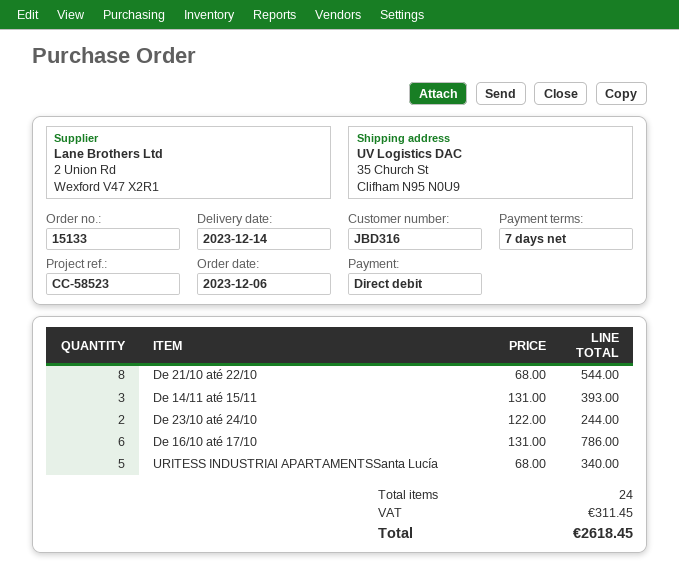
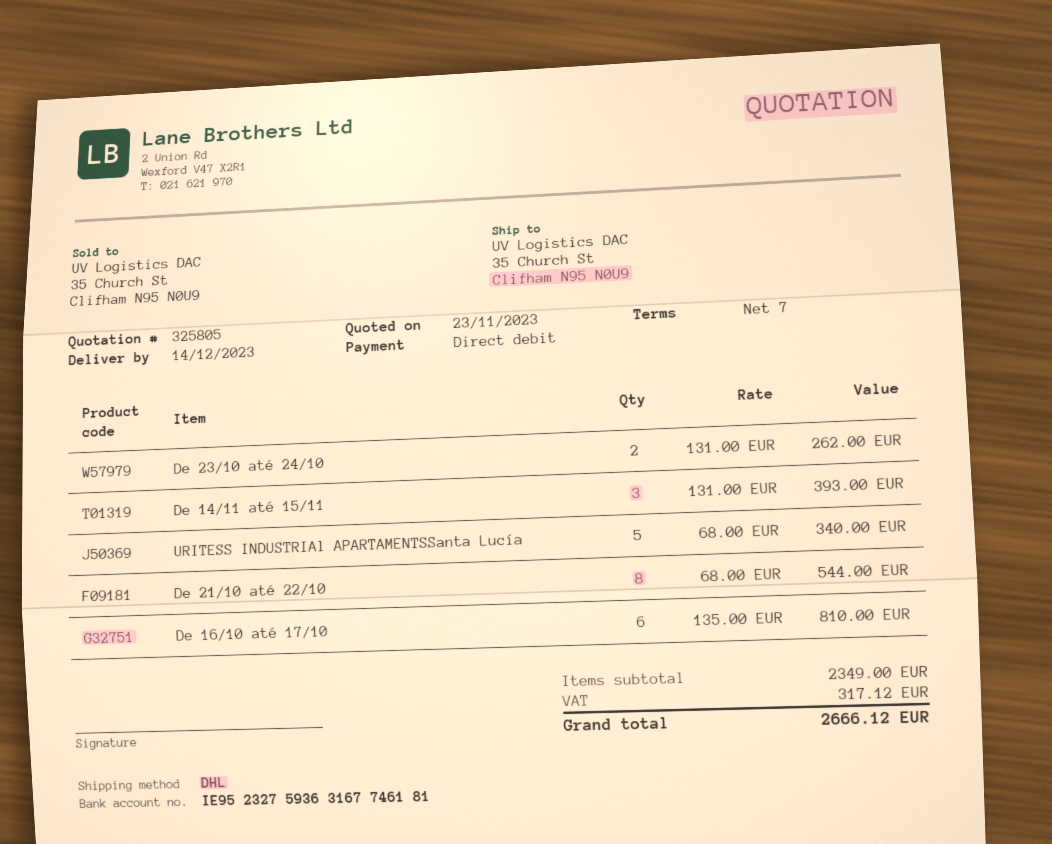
De 23/10 até 24/10: 2 x 122.00 = 244.00 -> 2 x 131.00 = 262.00
De 16/10 até 17/10: 6 x 131.00 = 786.00 -> 6 x 135.00 = 810.00
tax: 311.45 -> 317.12
total: 2618.45 -> 2666.12

